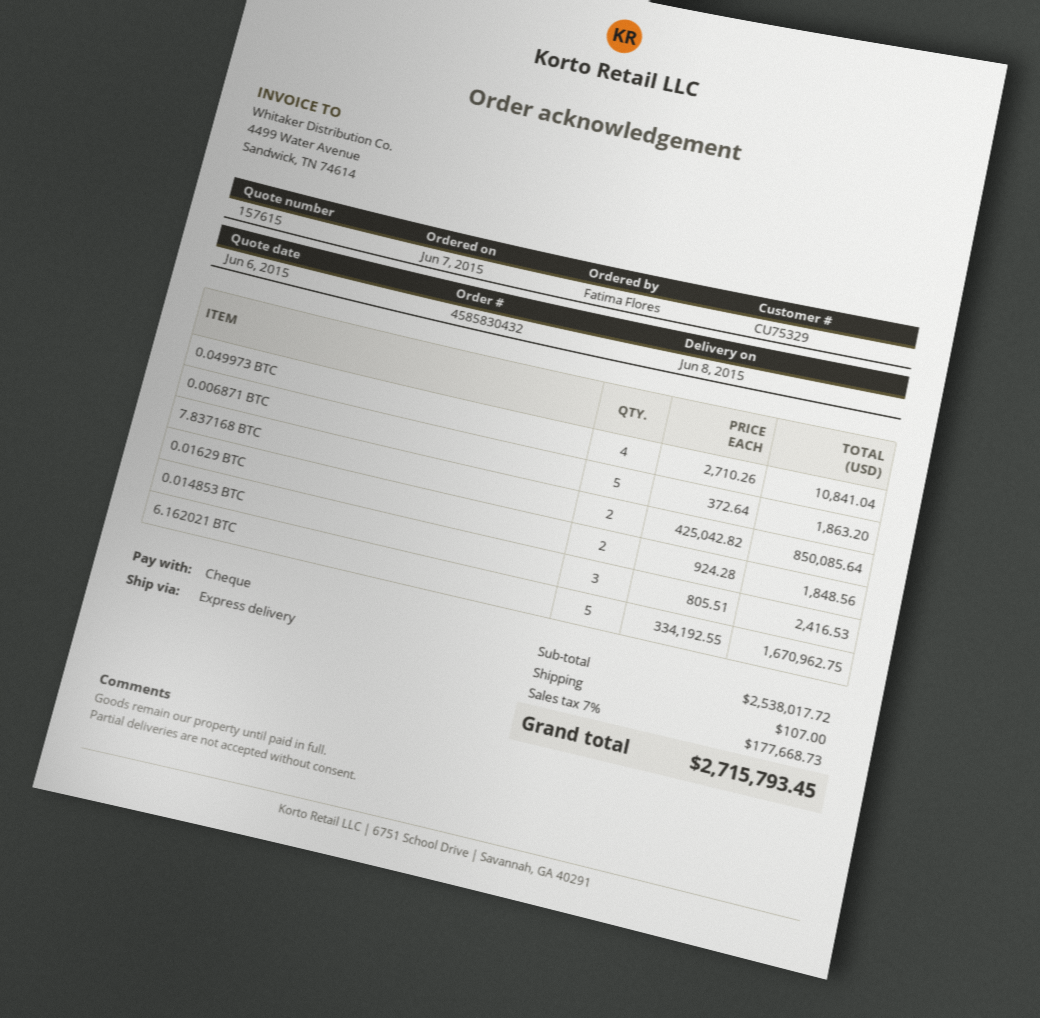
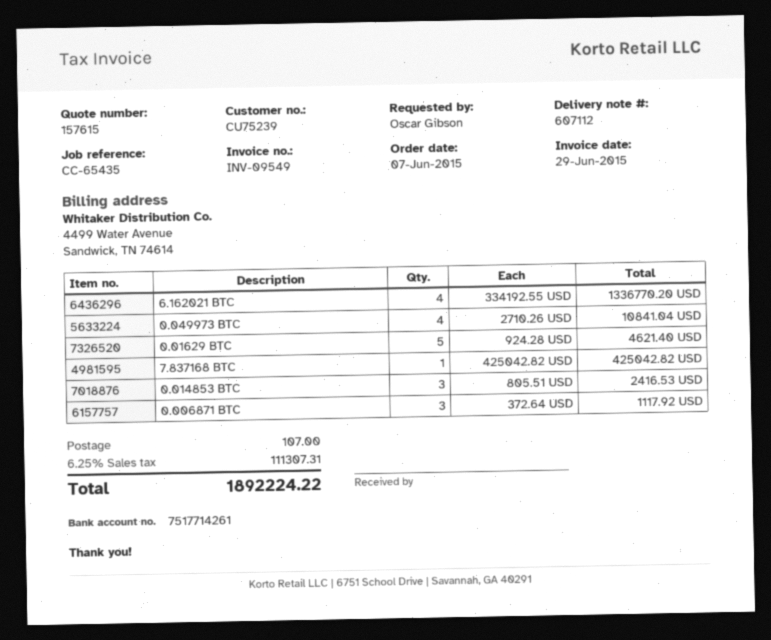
customer number: CU75329 -> CU75239
ordered by: Fatima Flores -> Oscar Gibson
0.006871 BTC: 5 x 372.64 = 1863.20 -> 3 x 372.64 = 1117.92
7.837168 BTC: 2 x 425042.82 = 850085.64 -> 1 x 425042.82 = 425042.82
0.01629 BTC: 2 x 924.28 = 1848.56 -> 5 x 924.28 = 4621.40
6.162021 BTC: 5 x 334192.55 = 1670962.75 -> 4 x 334192.55 = 1336770.20
tax: 7% = 177668.73 -> 6.25% = 111307.31
total: 2715793.45 -> 1892224.22

